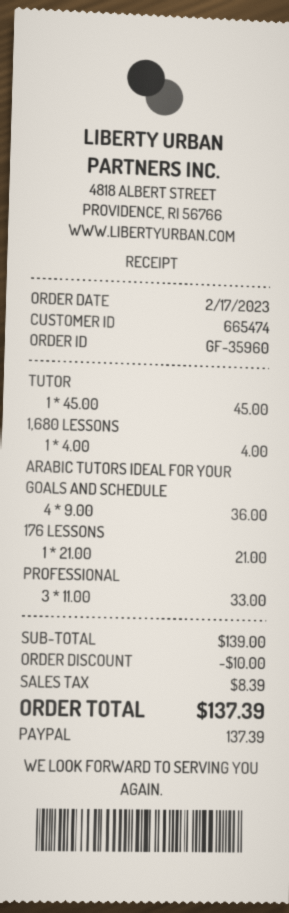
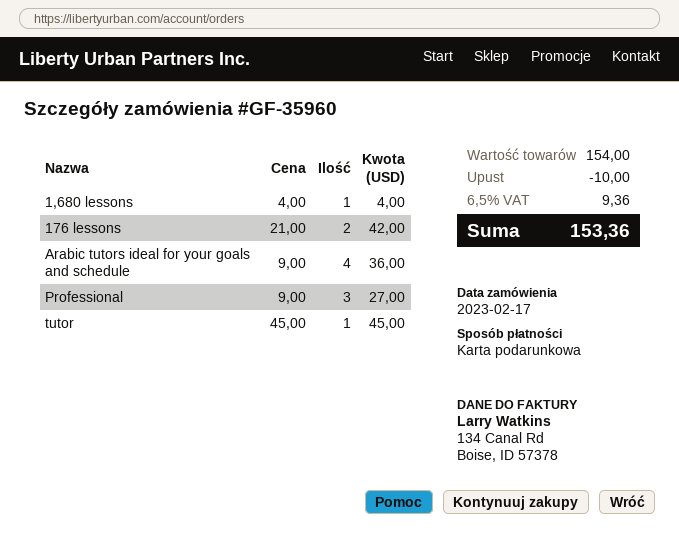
payment method: PayPal -> gift card
176 LESSONS: 1 x 21.00 = 21.00 -> 2 x 21.00 = 42.00
PROFESSIONAL: 3 x 11.00 = 33.00 -> 3 x 9.00 = 27.00
subtotal: 139.00 -> 154.00
tax: 8.39 -> 9.36
total: 137.39 -> 153.36

